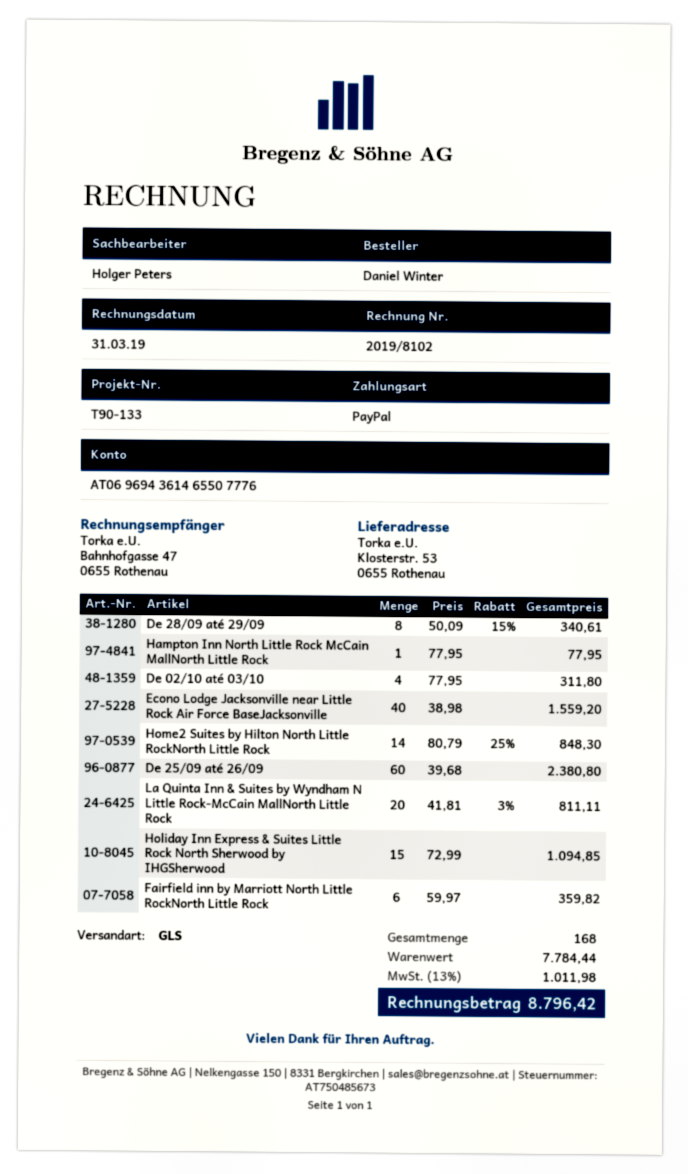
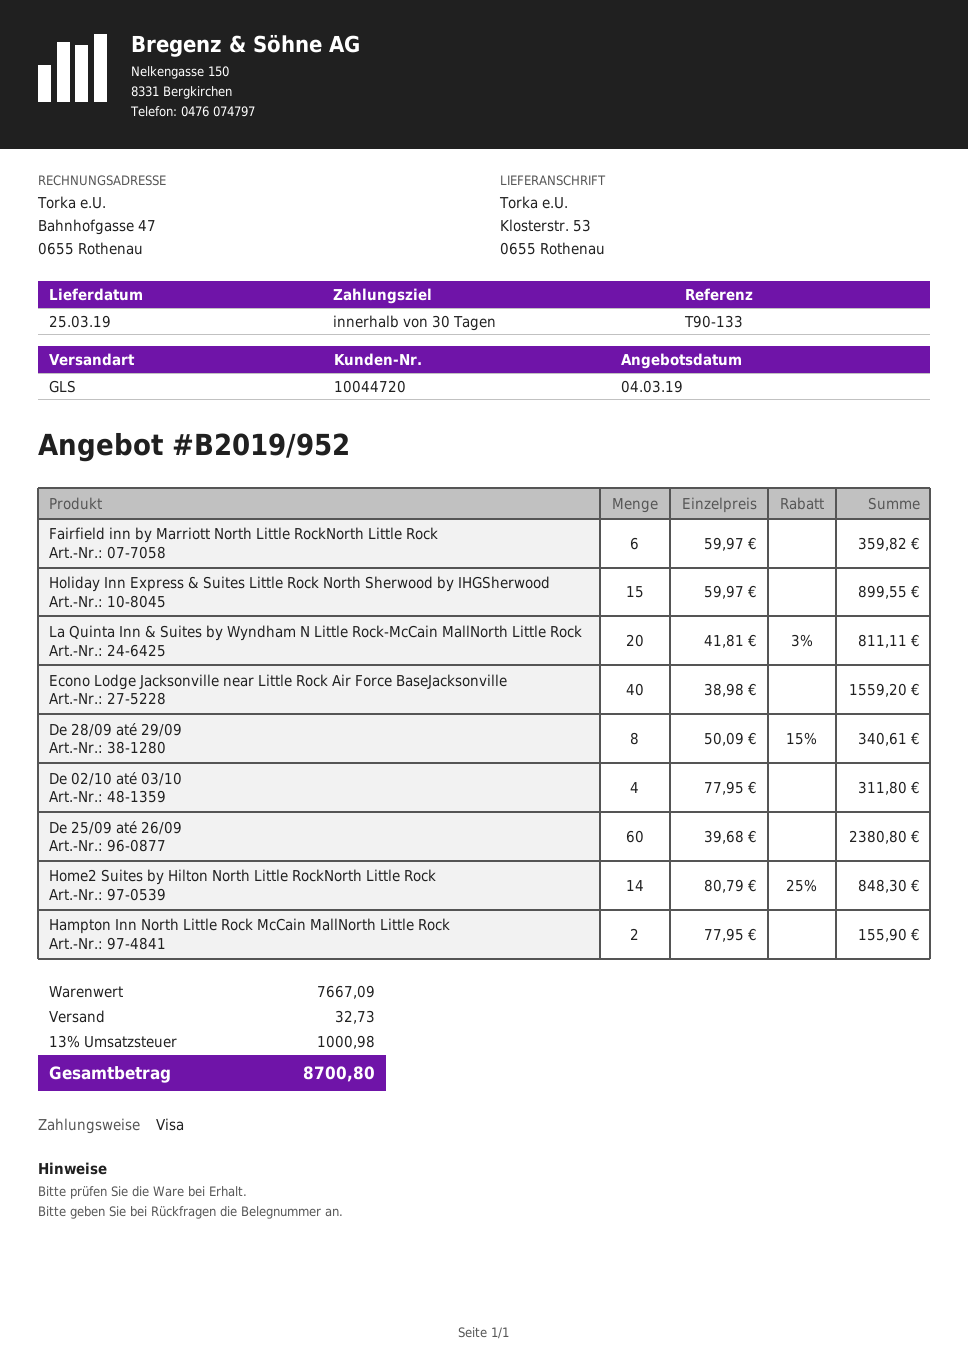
payment method: PayPal -> Visa
Hampton Inn North Little Rock McCain MallNorth Little Rock: 1 x 77.95 = 77.95 -> 2 x 77.95 = 155.90
Holiday Inn Express & Suites Little Rock North Sherwood by IHGSherwood: 15 x 72.99 = 1094.85 -> 15 x 59.97 = 899.55
subtotal: 7784.44 -> 7667.09
shipping: none -> 32.73
tax: 13% = 1011.98 -> 13% = 1000.98
total: 8796.42 -> 8700.80

